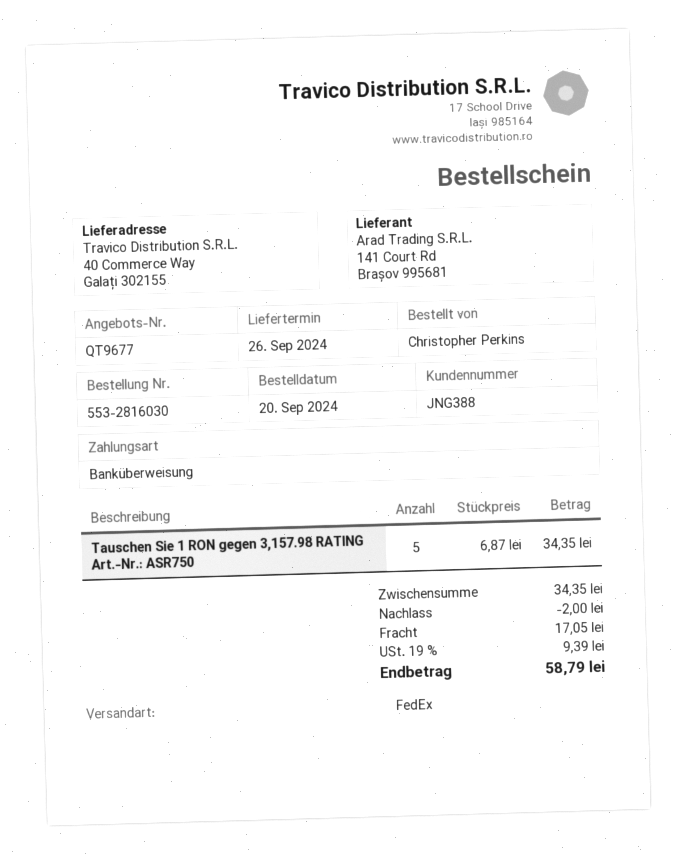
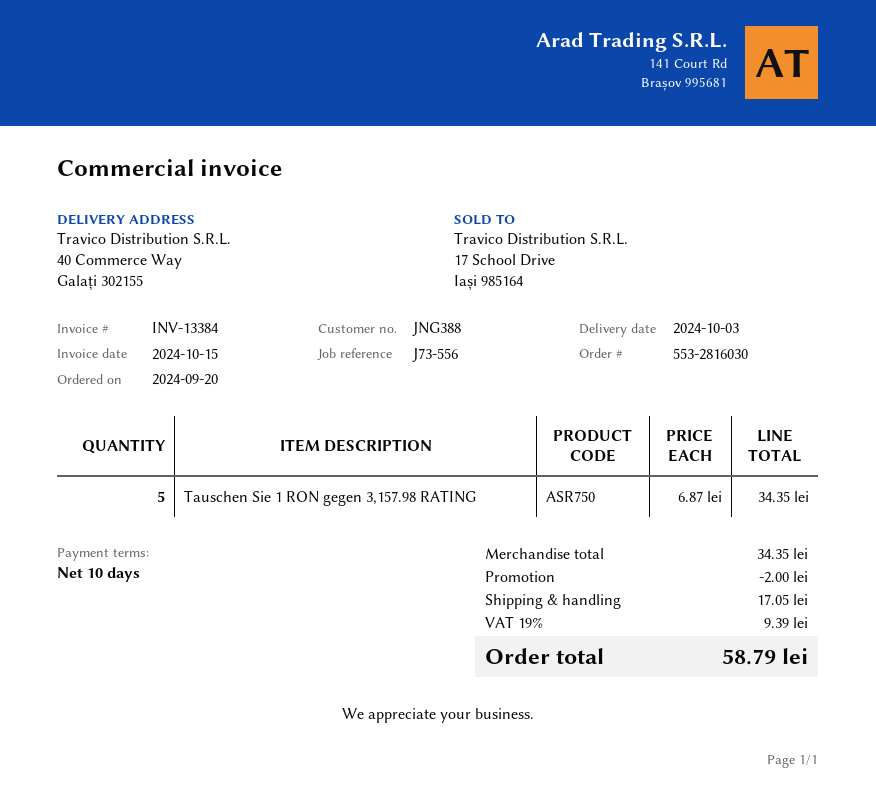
delivery date: 2024-09-26 -> 2024-10-03

